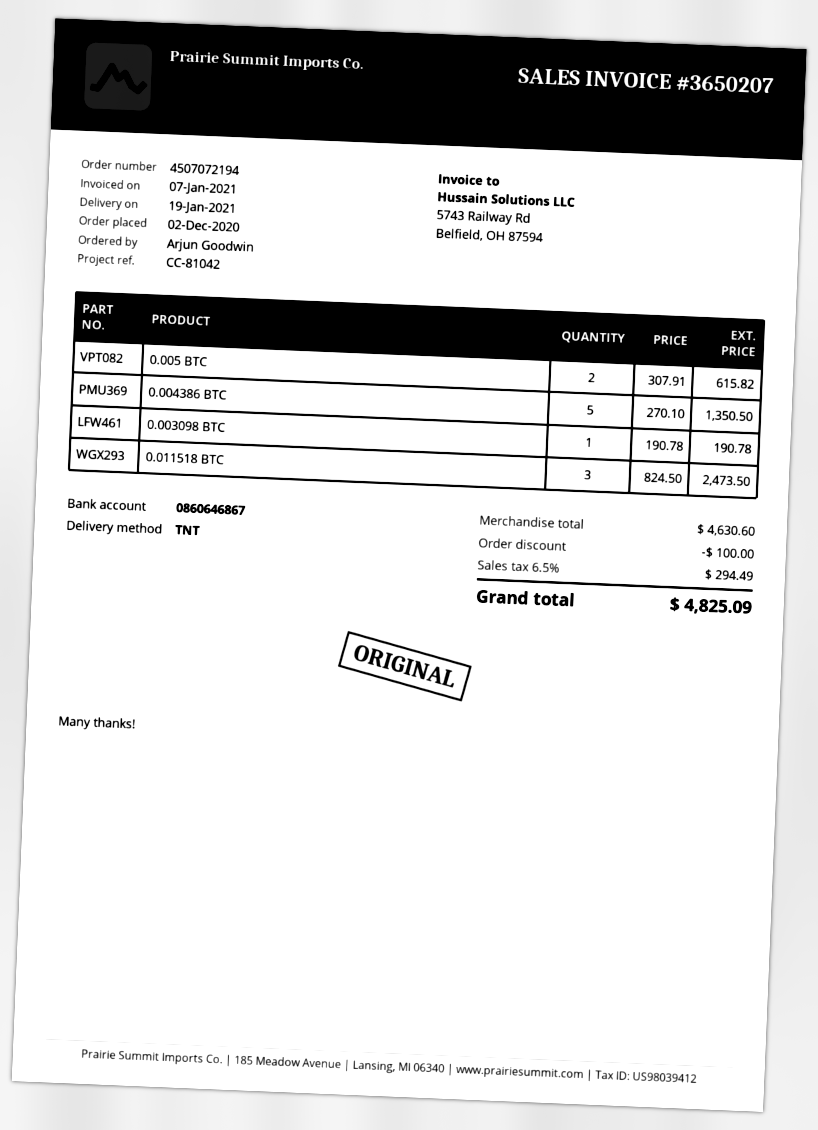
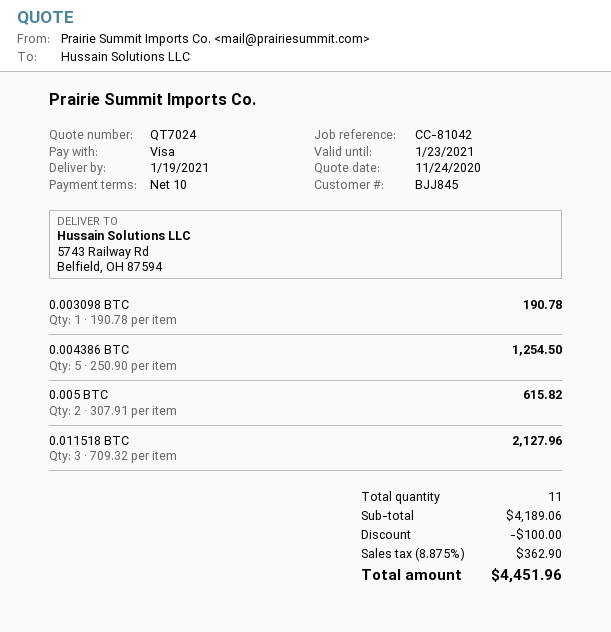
0.004386 BTC: 5 x 270.10 = 1350.50 -> 5 x 250.90 = 1254.50
0.011518 BTC: 3 x 824.50 = 2473.50 -> 3 x 709.32 = 2127.96
subtotal: 4630.60 -> 4189.06
tax: 6.5% = 294.49 -> 8.875% = 362.90
total: 4825.09 -> 4451.96

